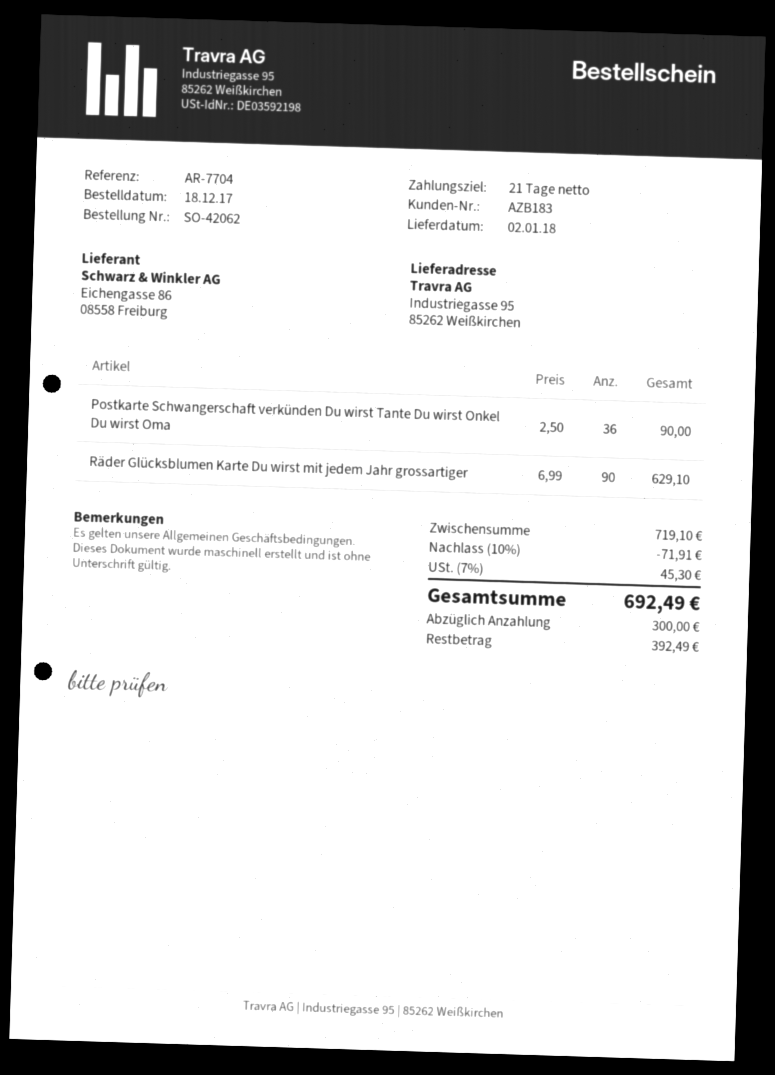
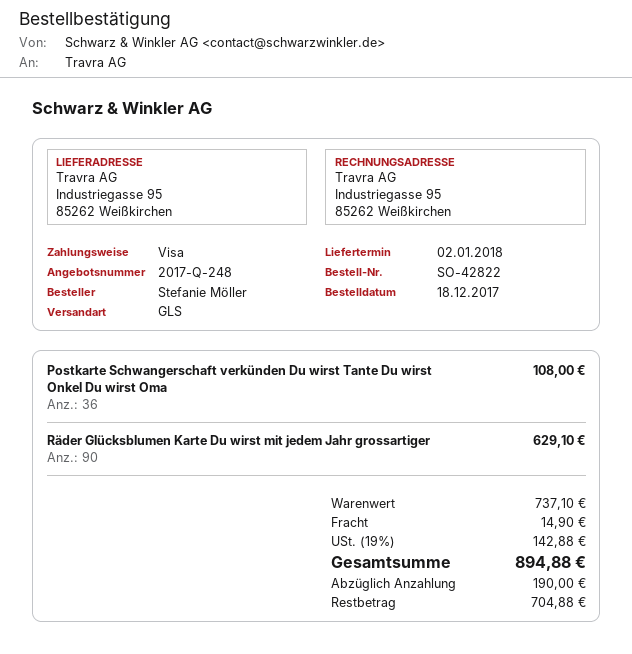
order number: SO-42062 -> SO-42822
Postkarte Schwangerschaft verkünden Du wirst Tante Du wirst Onkel Du wirst Oma: 36 for 90.00 -> 36 for 108.00
subtotal: 719.10 -> 737.10
discount: 10% = 71.91 -> none
shipping: none -> 14.90
tax: 7% = 45.30 -> 19% = 142.88
total: 692.49 -> 894.88
deposit: 300.00 -> 190.00
balance: 392.49 -> 704.88

